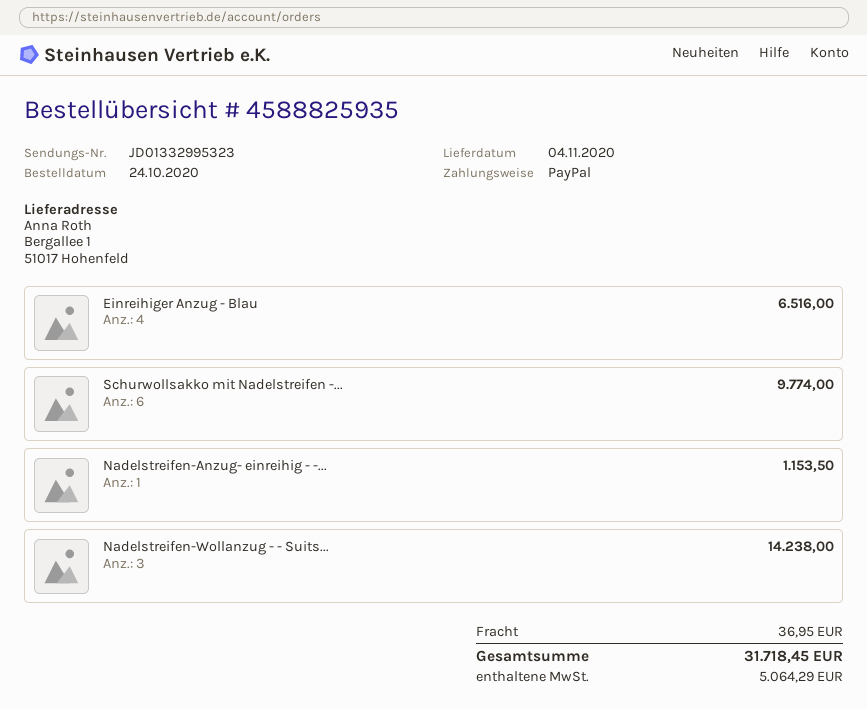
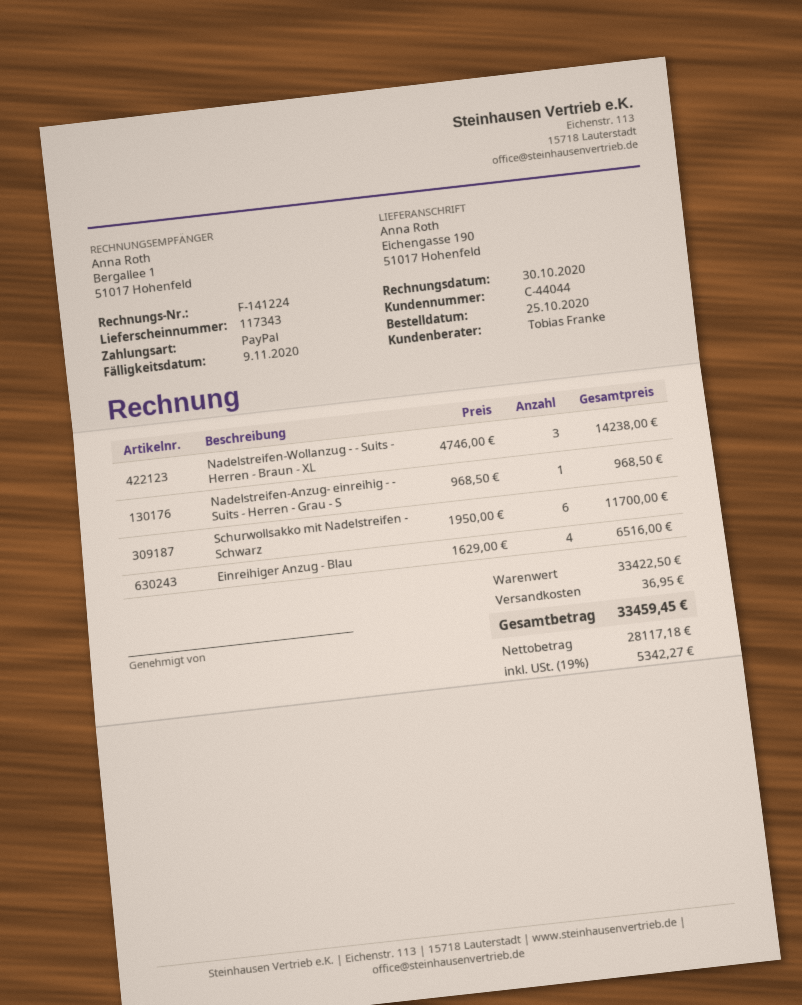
order date: 2020-10-24 -> 2020-10-25
ship to: Bergallee 1, 51017 Hohenfeld -> Eichengasse 190, 51017 Hohenfeld
Schurwollsakko mit Nadelstreifen -...: 6 for 9774.00 -> 6 for 11700.00
Nadelstreifen-Anzug- einreihig - -...: 1 for 1153.50 -> 1 for 968.50
tax: 5064.29 -> 5342.27
total: 31718.45 -> 33459.45

